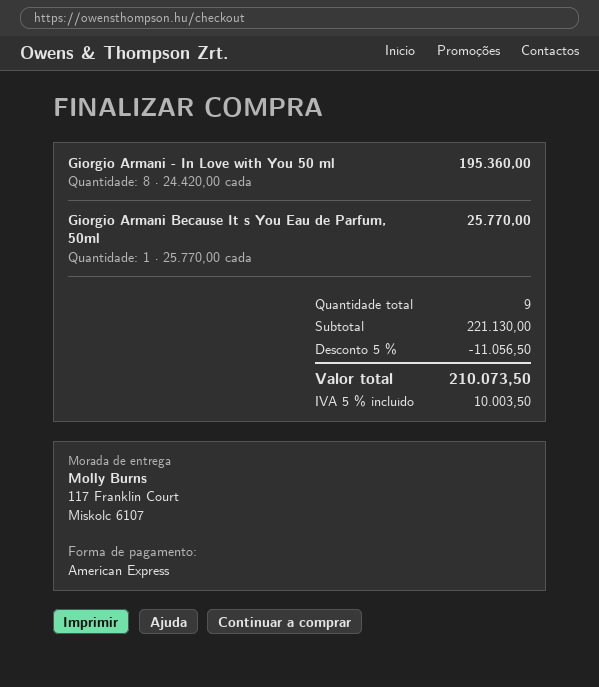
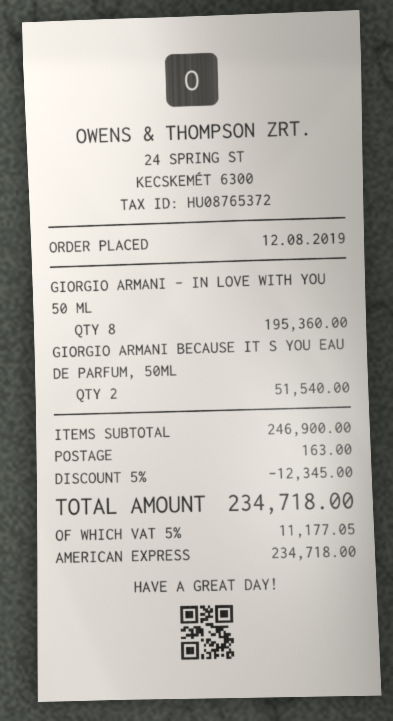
Giorgio Armani Because It s You Eau de Parfum, 50ml: 1 for 25770.00 -> 2 for 51540.00
subtotal: 221130.00 -> 246900.00
discount: 5% = 11056.50 -> 5% = 12345.00
shipping: none -> 163.00
tax: 5% = 10003.50 -> 5% = 11177.05
total: 210073.50 -> 234718.00

